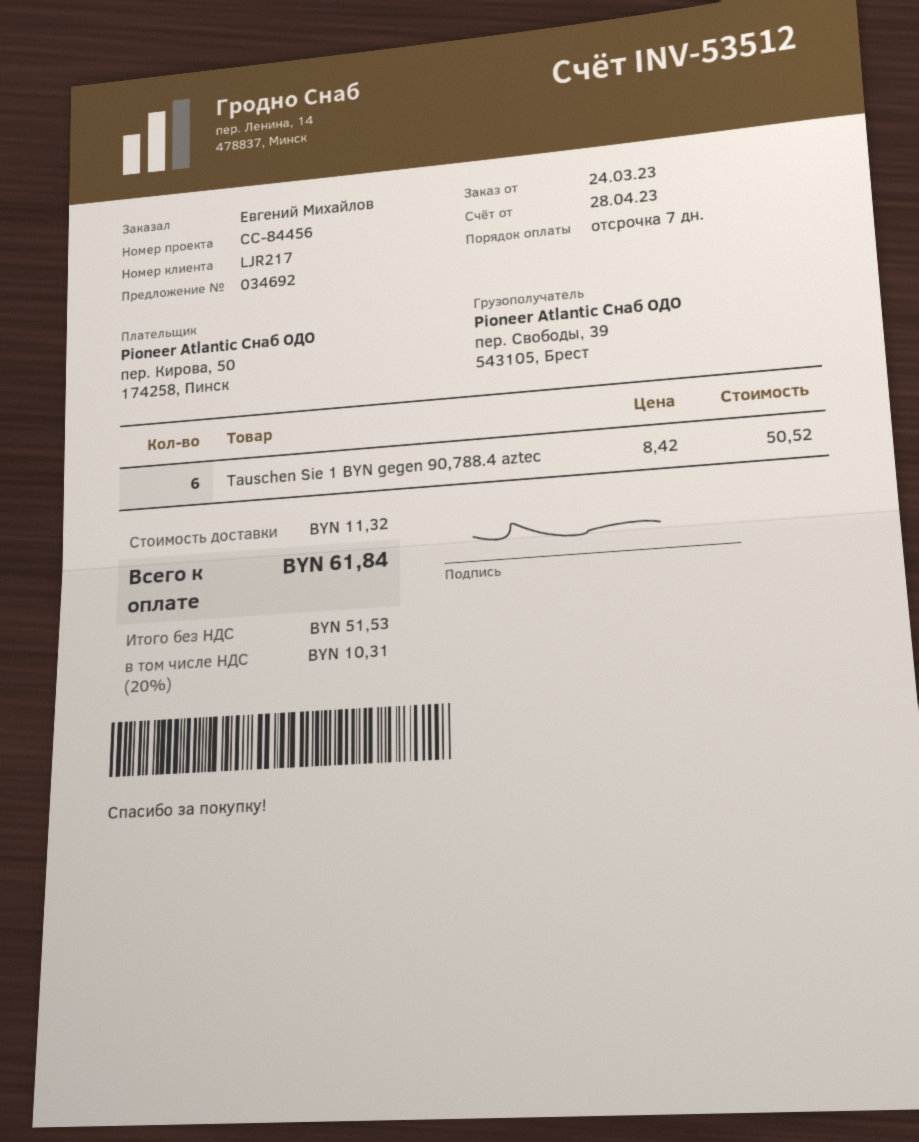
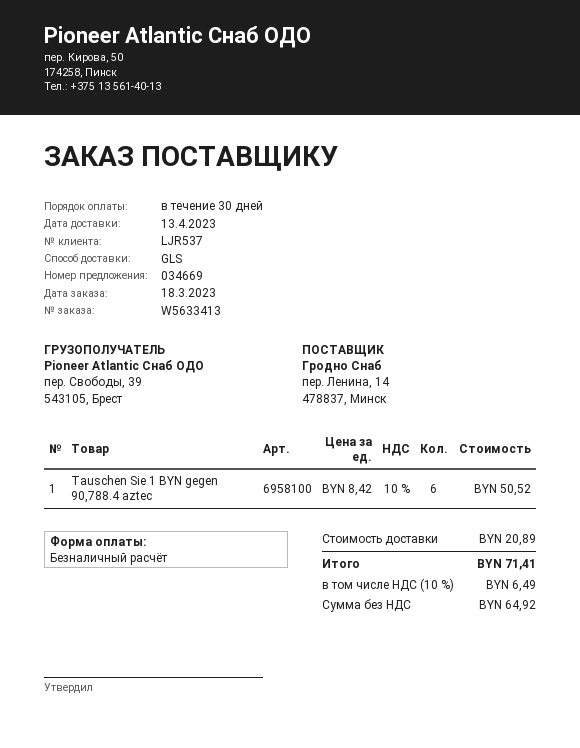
quote number: 034692 -> 034669
order date: 2023-03-24 -> 2023-03-18
payment terms: 7 days -> 30 days
customer number: LJR217 -> LJR537
shipping: 11.32 -> 20.89
net: 51.53 -> 64.92
tax: 20% = 10.31 -> 10% = 6.49
total: 61.84 -> 71.41

